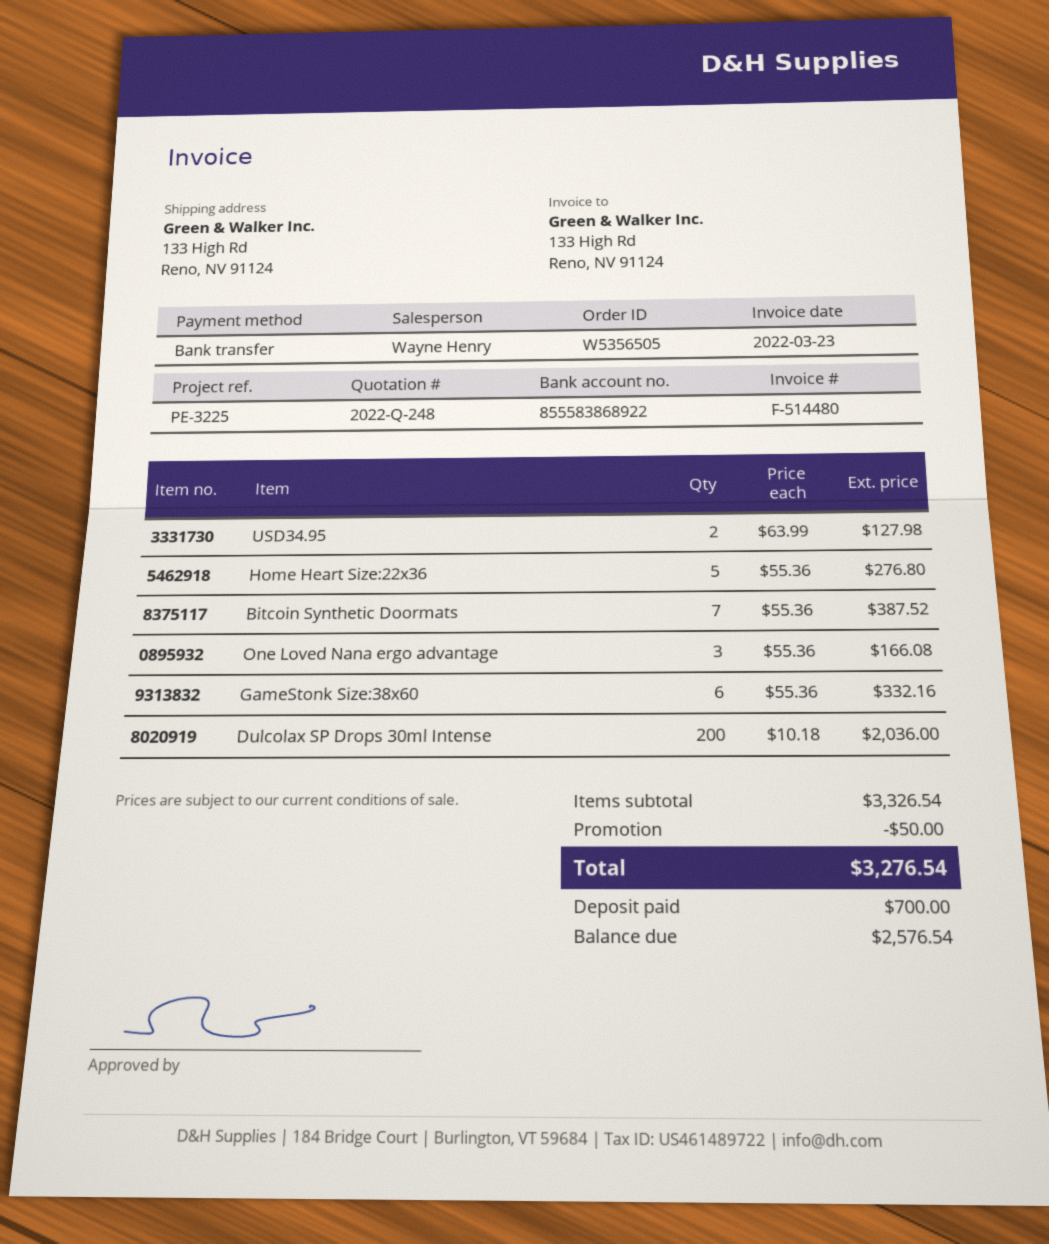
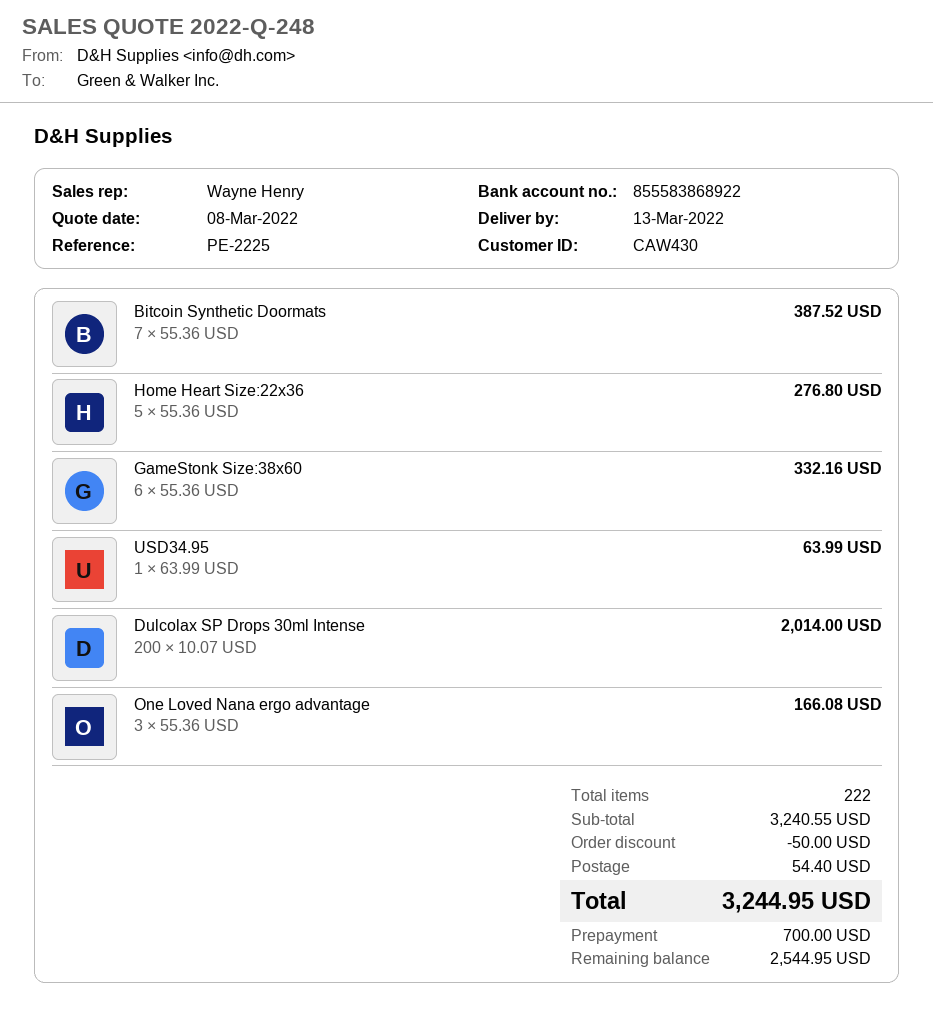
reference: PE-3225 -> PE-2225
USD34.95: 2 x 63.99 = 127.98 -> 1 x 63.99 = 63.99
Dulcolax SP Drops 30ml Intense: 200 x 10.18 = 2036.00 -> 200 x 10.07 = 2014.00
subtotal: 3326.54 -> 3240.55
shipping: none -> 54.40
total: 3276.54 -> 3244.95
balance: 2576.54 -> 2544.95

